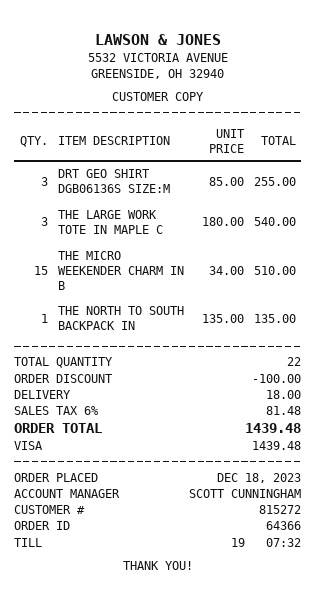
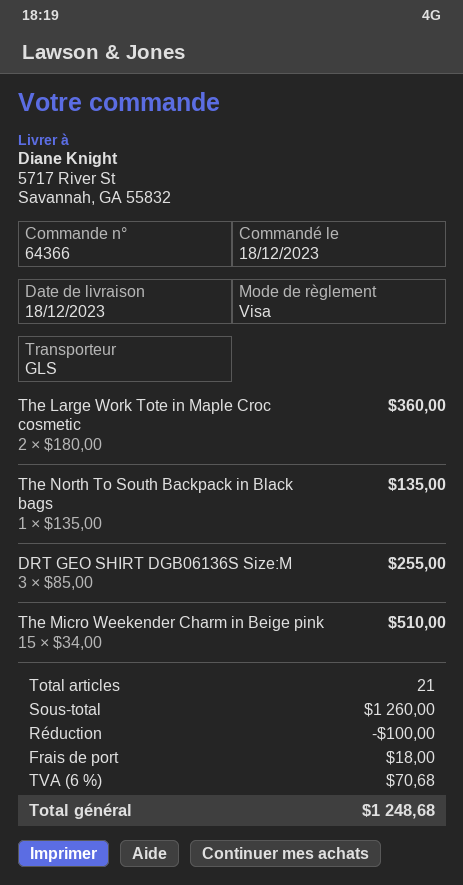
THE LARGE WORK TOTE IN MAPLE C: 3 x 180.00 = 540.00 -> 2 x 180.00 = 360.00
total quantity: 22 -> 21
tax: 6% = 81.48 -> 6% = 70.68
total: 1439.48 -> 1248.68

